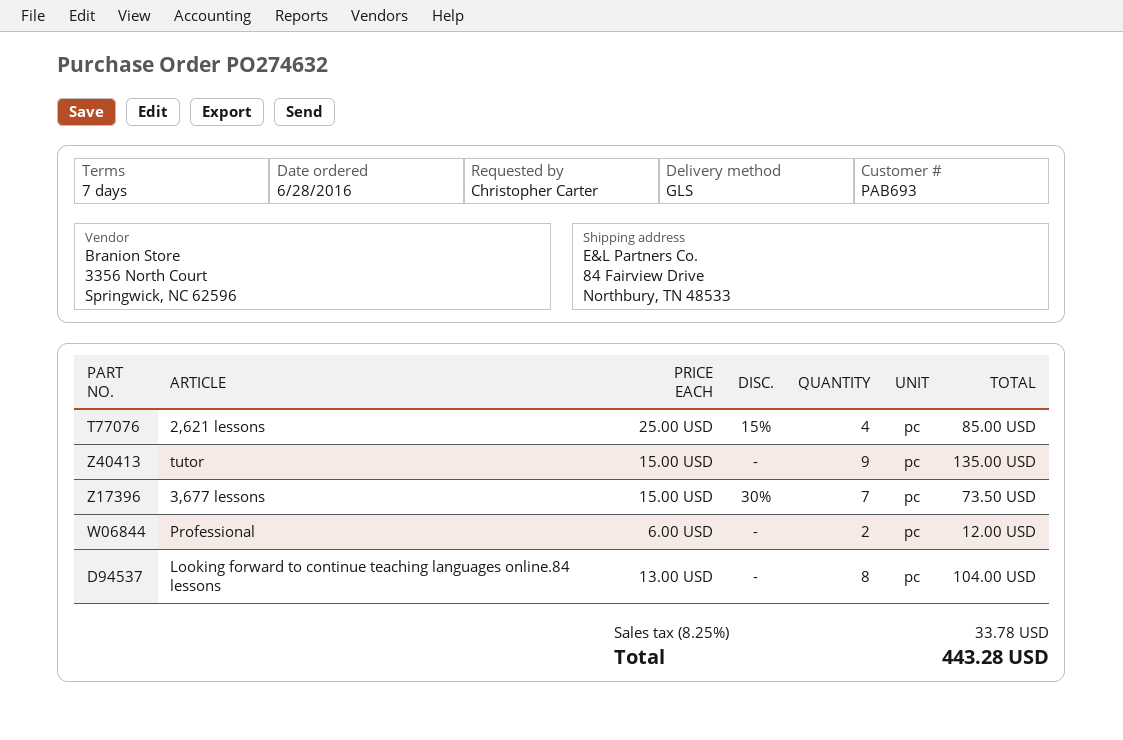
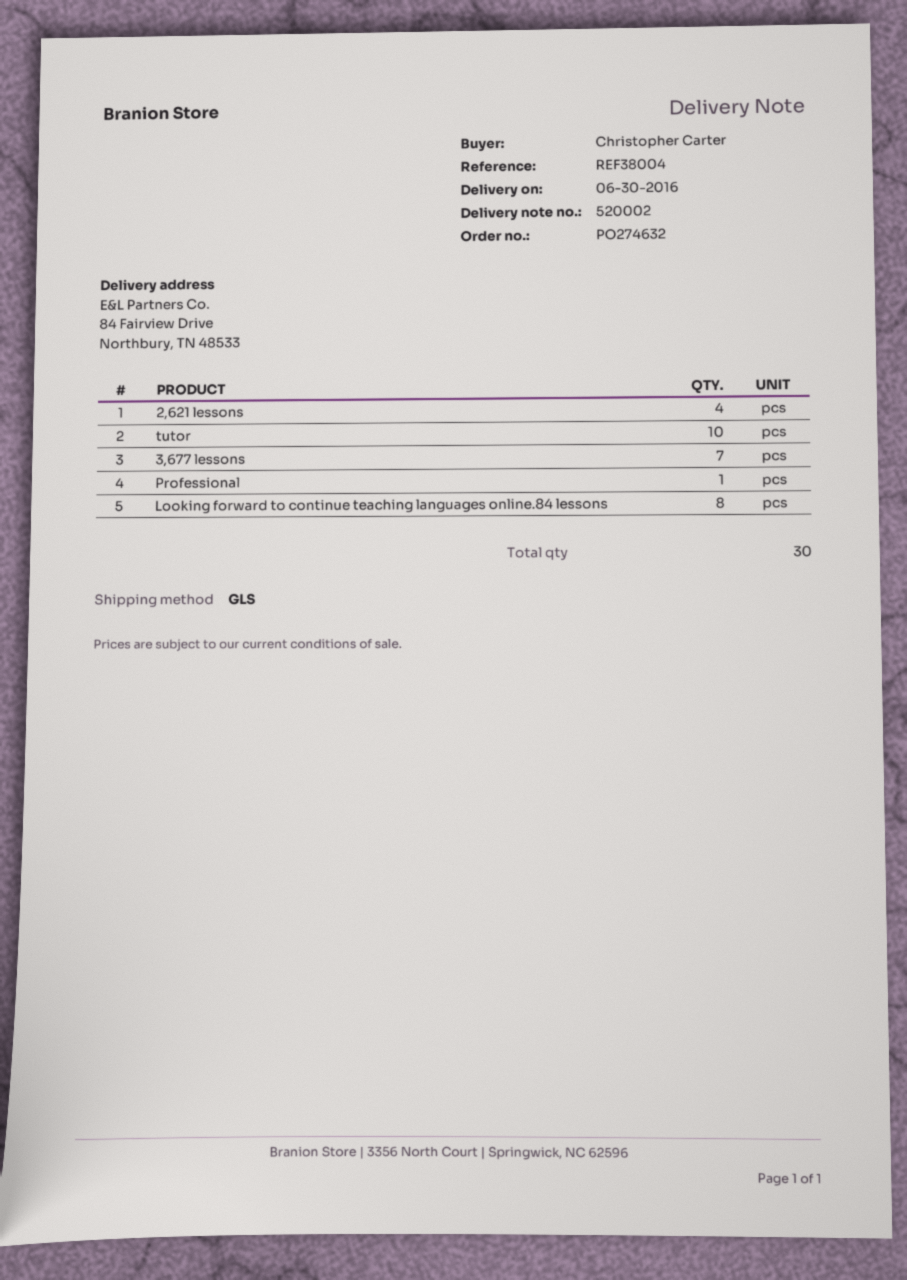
tutor: 9 -> 10
Professional: 2 -> 1

